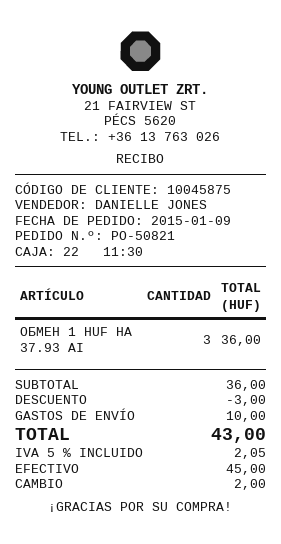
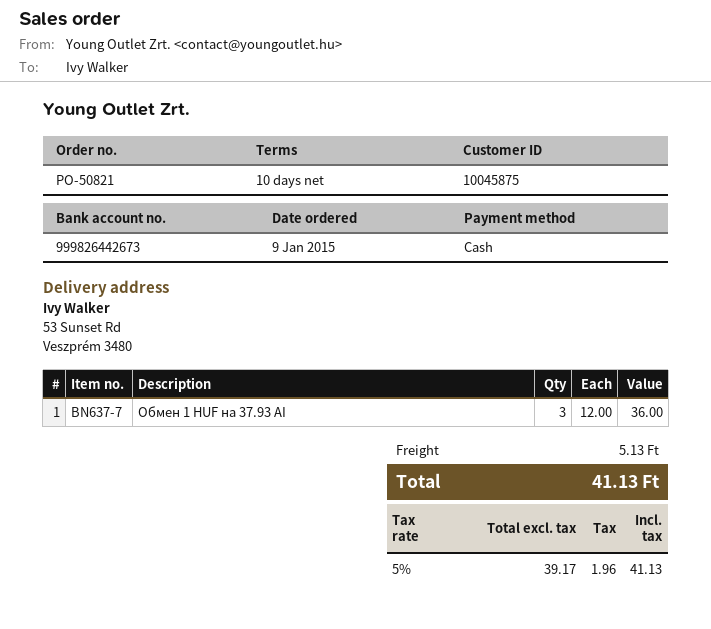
discount: 3.00 -> none
shipping: 10.00 -> 5.13
tax: 5% = 2.05 -> 5% = 1.96
total: 43.00 -> 41.13

